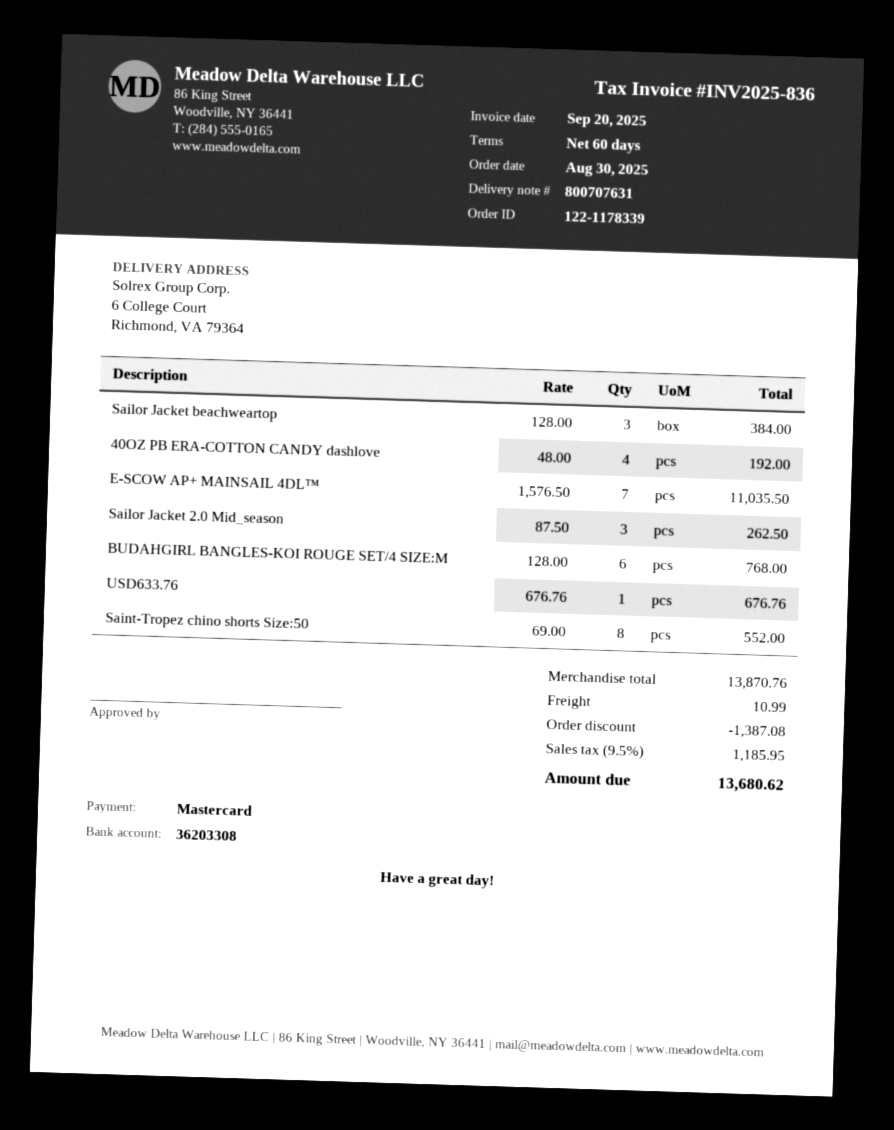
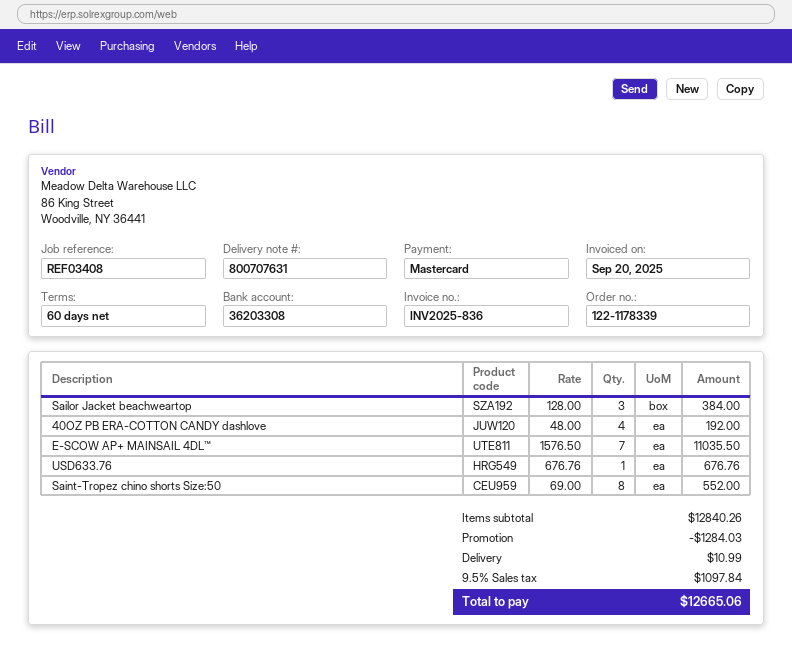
Sailor Jacket 2.0 Mid_season: 3 x 87.50 = 262.50 -> none
BUDAHGIRL BANGLES-KOI ROUGE SET/4 SIZE:M: 6 x 128.00 = 768.00 -> none
subtotal: 13870.76 -> 12840.26
discount: 1387.08 -> 1284.03
tax: 9.5% = 1185.95 -> 9.5% = 1097.84
total: 13680.62 -> 12665.06

